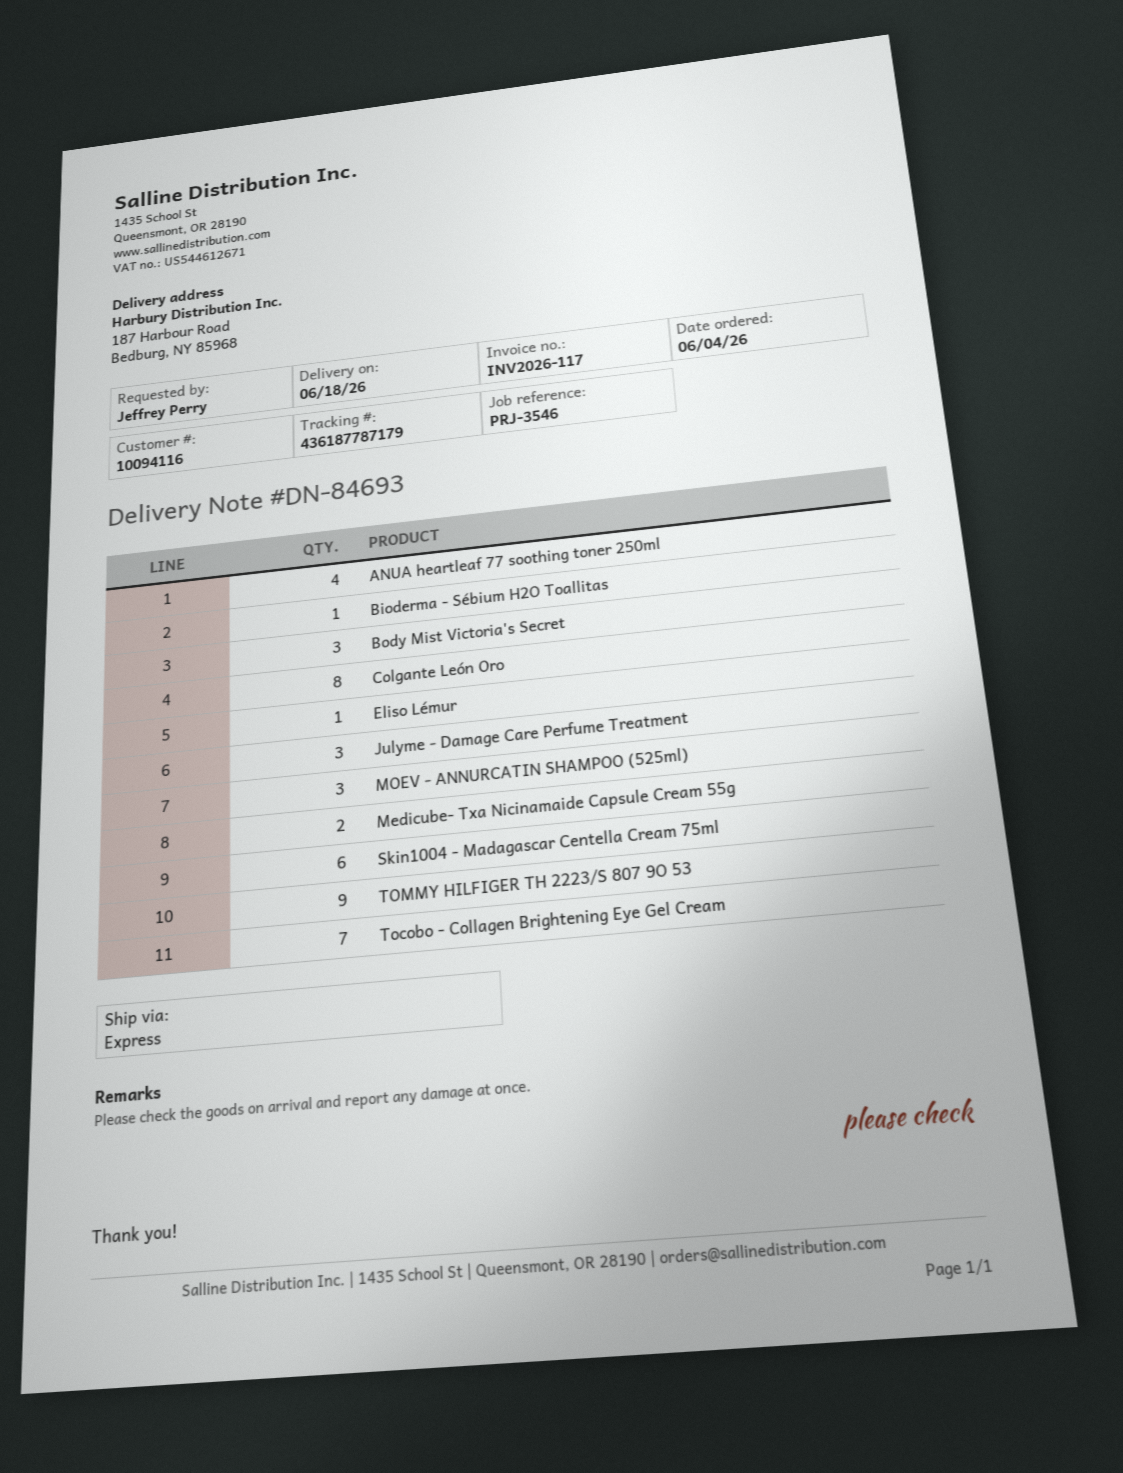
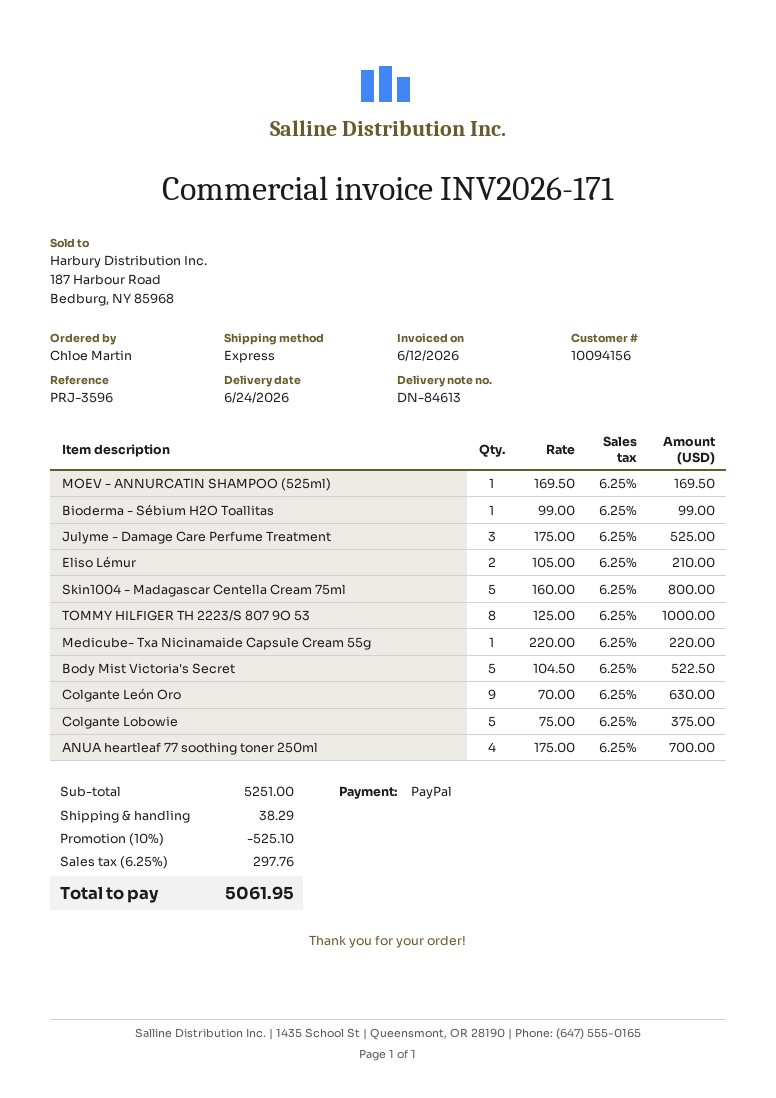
delivery note number: DN-84693 -> DN-84613
delivery date: 2026-06-18 -> 2026-06-24
invoice number: INV2026-117 -> INV2026-171
customer number: 10094116 -> 10094156
reference: PRJ-3546 -> PRJ-3596
ordered by: Jeffrey Perry -> Chloe Martin
Body Mist Victoria's Secret: 3 -> 5
Colgante León Oro: 8 -> 9
Eliso Lémur: 1 -> 2
MOEV - ANNURCATIN SHAMPOO (525ml): 3 -> 1
Medicube- Txa Nicinamaide Capsule Cream 55g: 2 -> 1
Skin1004 - Madagascar Centella Cream 75ml: 6 -> 5
TOMMY HILFIGER TH 2223/S 807 9O 53: 9 -> 8
Tocobo - Collagen Brightening Eye Gel Cream: 7 -> none
Colgante Lobowie: none -> 5

